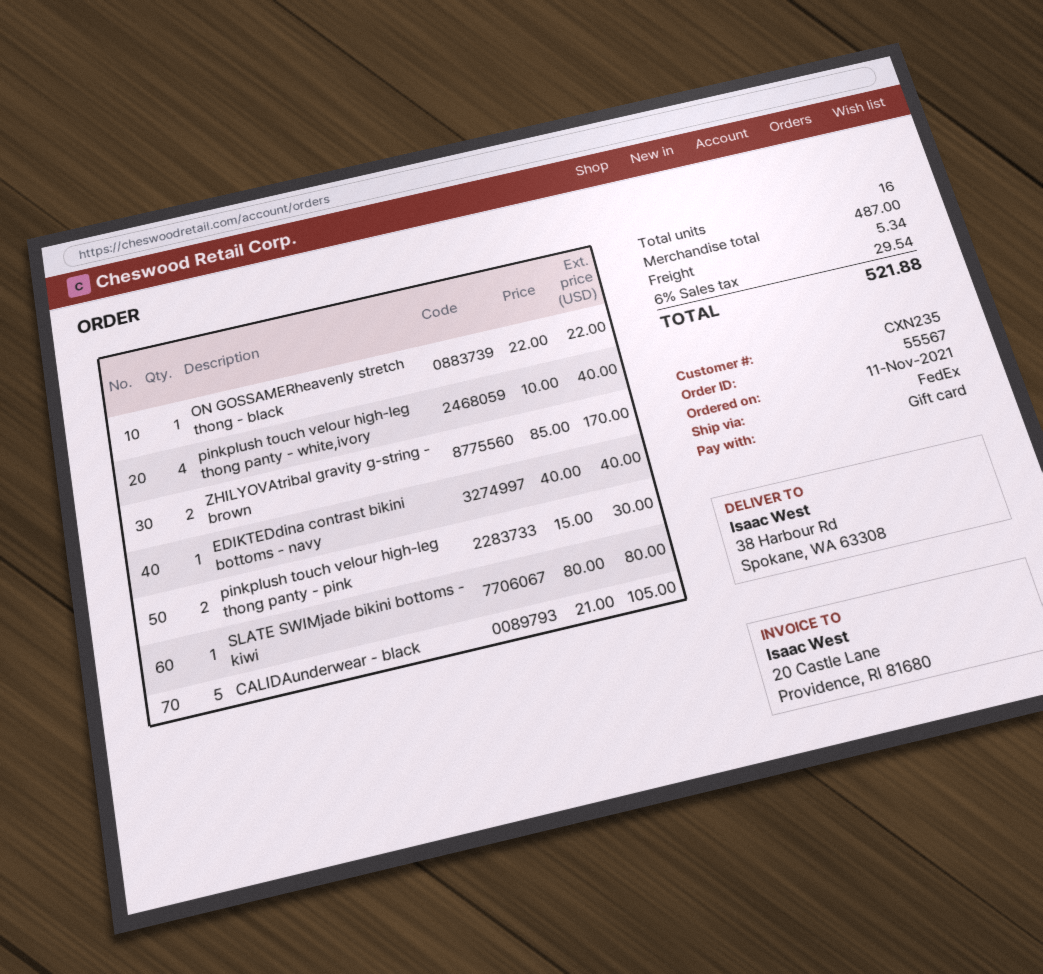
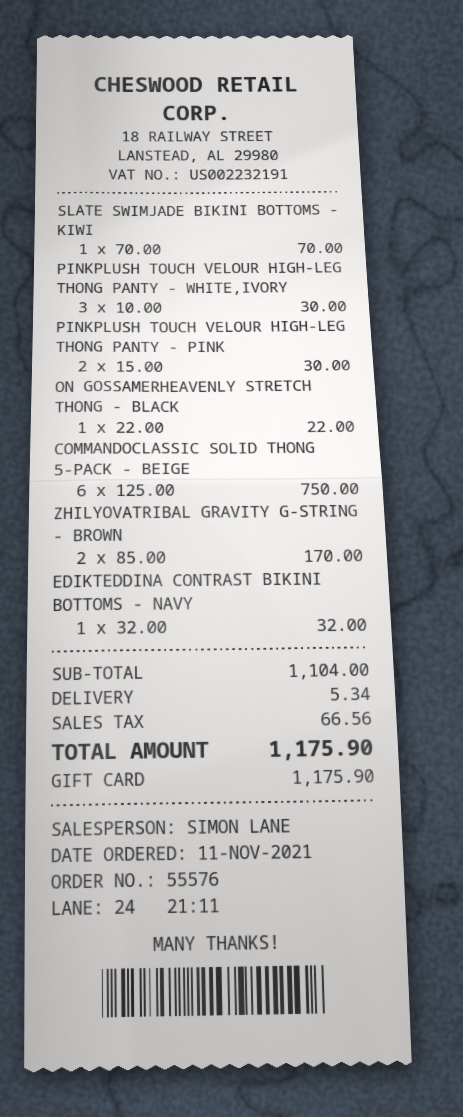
order number: 55567 -> 55576
pinkplush touch velour high-leg thong panty - white,ivory: 4 x 10.00 = 40.00 -> 3 x 10.00 = 30.00
EDIKTEDdina contrast bikini bottoms - navy: 1 x 40.00 = 40.00 -> 1 x 32.00 = 32.00
SLATE SWIMjade bikini bottoms - kiwi: 1 x 80.00 = 80.00 -> 1 x 70.00 = 70.00
CALIDAunderwear - black: 5 x 21.00 = 105.00 -> none
COMMANDOCLASSIC SOLID THONG 5-PACK - BEIGE: none -> 6 x 125.00 = 750.00
subtotal: 487.00 -> 1104.00
tax: 29.54 -> 66.56
total: 521.88 -> 1175.90

